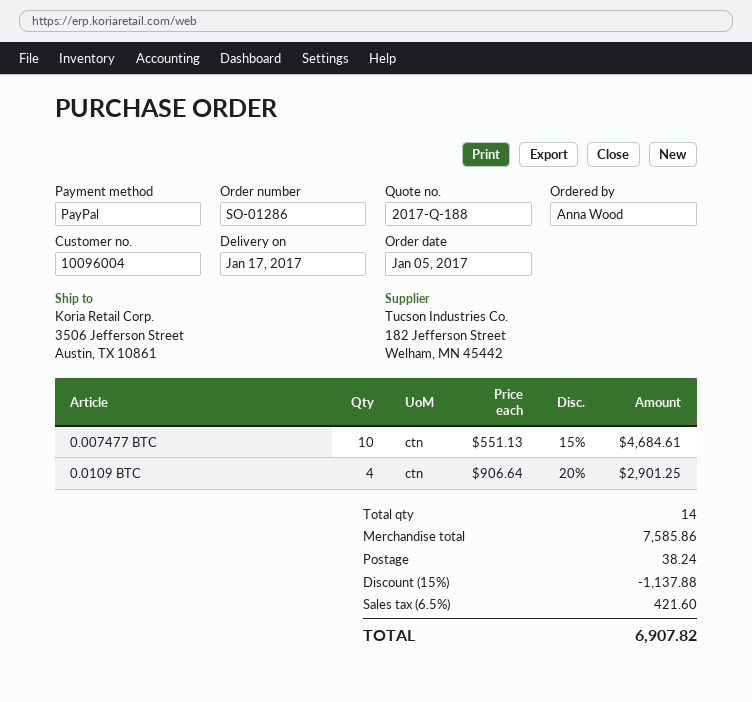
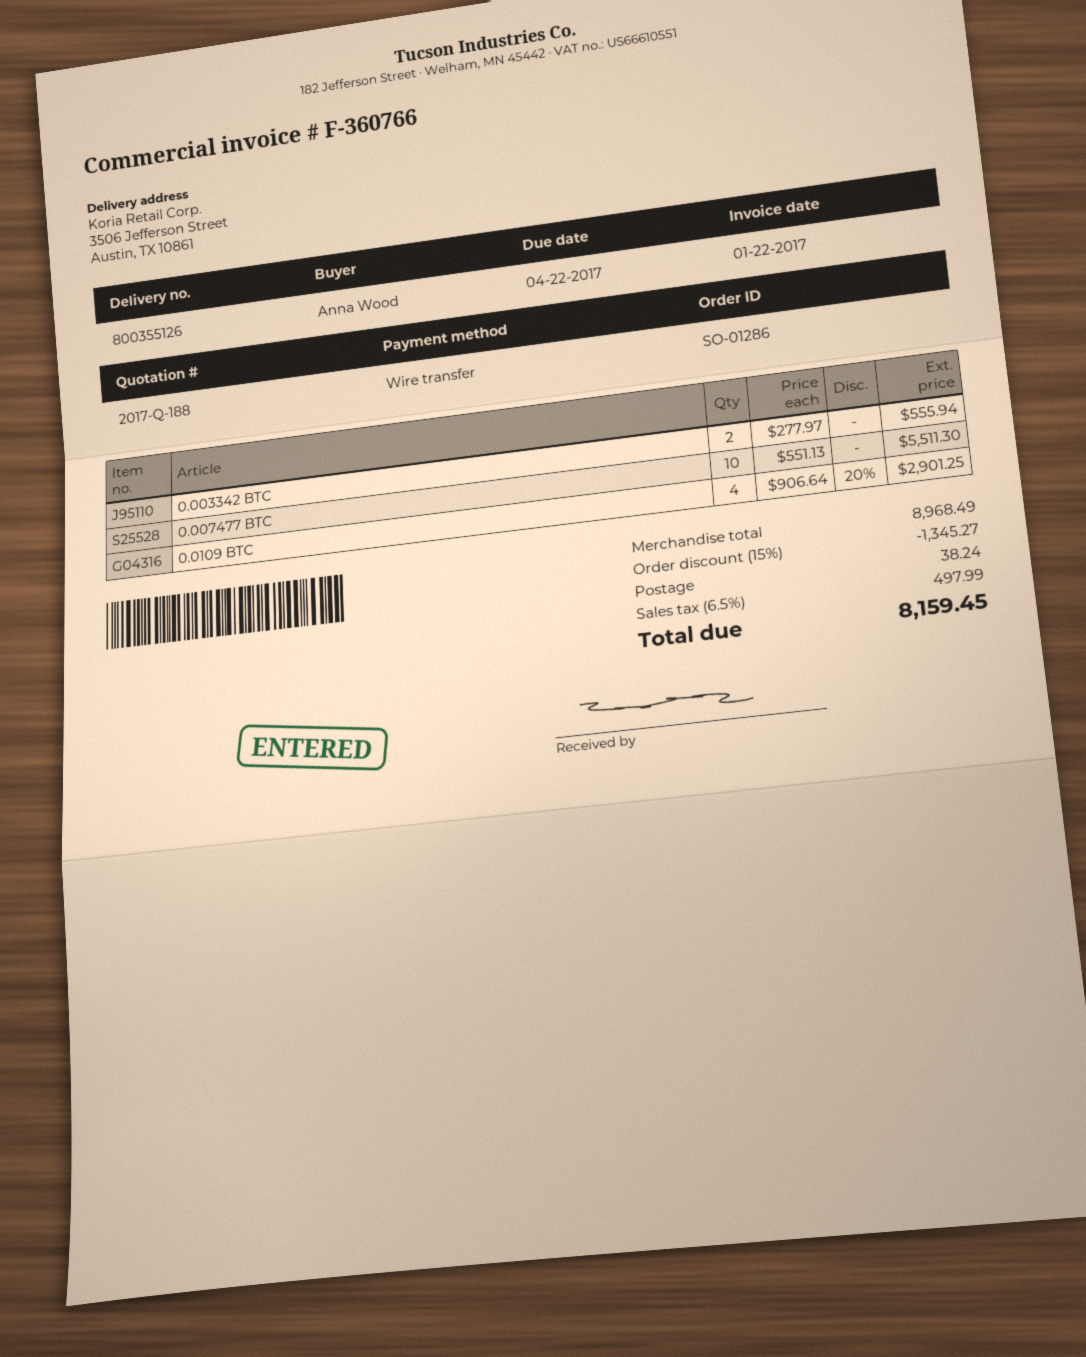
payment method: PayPal -> bank transfer
0.007477 BTC: 10 x 551.13 - 15% = 4684.61 -> 10 x 551.13 = 5511.30
0.003342 BTC: none -> 2 x 277.97 = 555.94
subtotal: 7585.86 -> 8968.49
discount: 15% = 1137.88 -> 15% = 1345.27
tax: 6.5% = 421.60 -> 6.5% = 497.99
total: 6907.82 -> 8159.45

